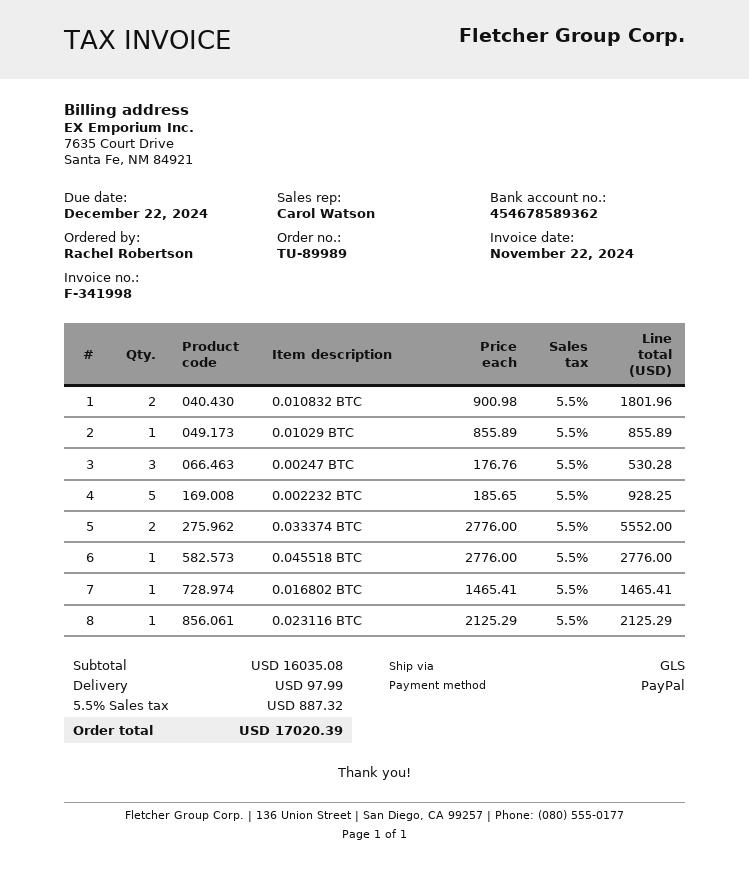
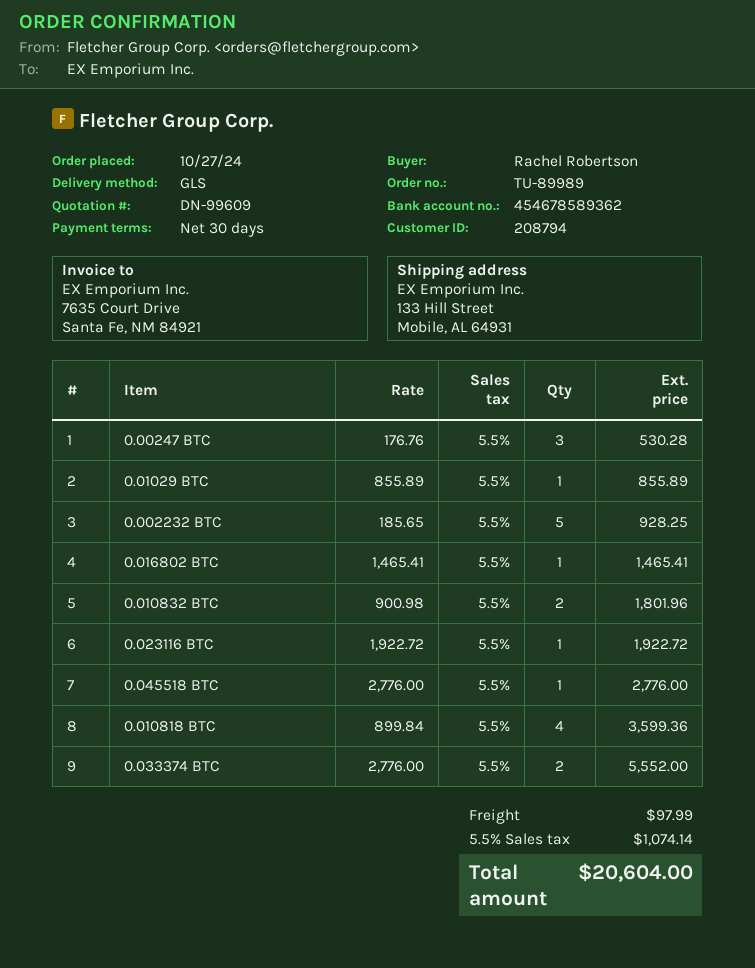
0.023116 BTC: 1 x 2125.29 = 2125.29 -> 1 x 1922.72 = 1922.72
0.010818 BTC: none -> 4 x 899.84 = 3599.36
tax: 5.5% = 887.32 -> 5.5% = 1074.14
total: 17020.39 -> 20604.00

